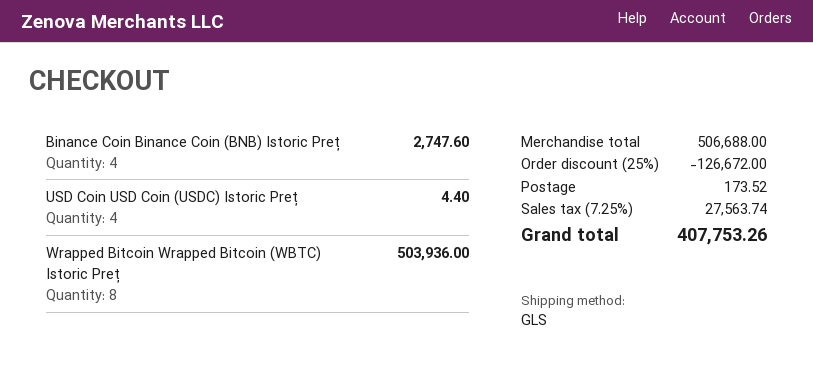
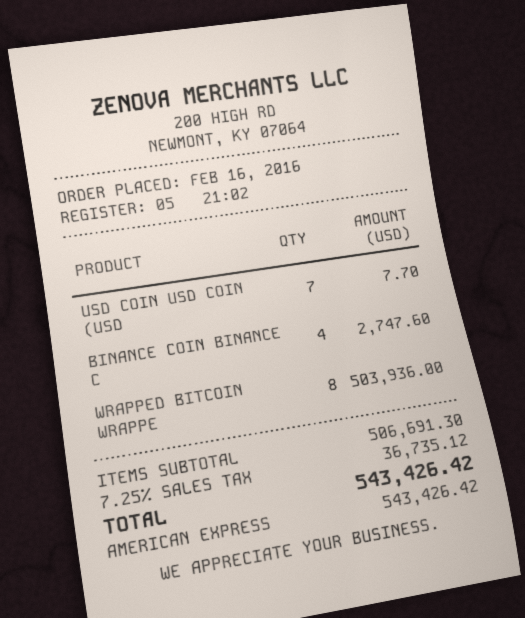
USD Coin USD Coin (USDC) Istoric Preț: 4 for 4.40 -> 7 for 7.70
subtotal: 506688.00 -> 506691.30
discount: 25% = 126672.00 -> none
shipping: 173.52 -> none
tax: 7.25% = 27563.74 -> 7.25% = 36735.12
total: 407753.26 -> 543426.42

